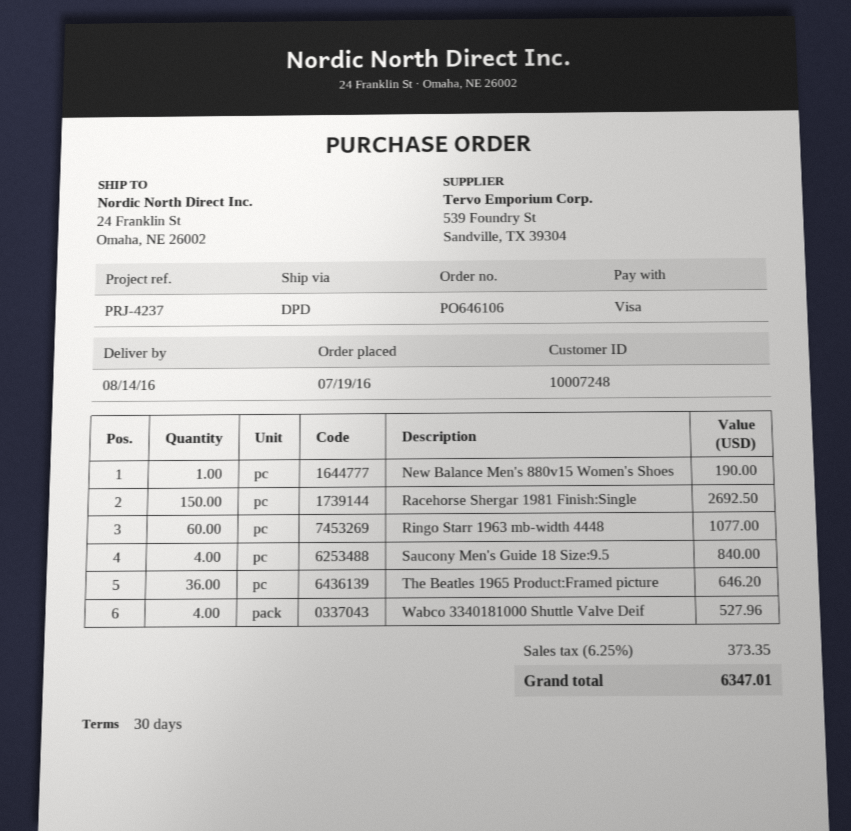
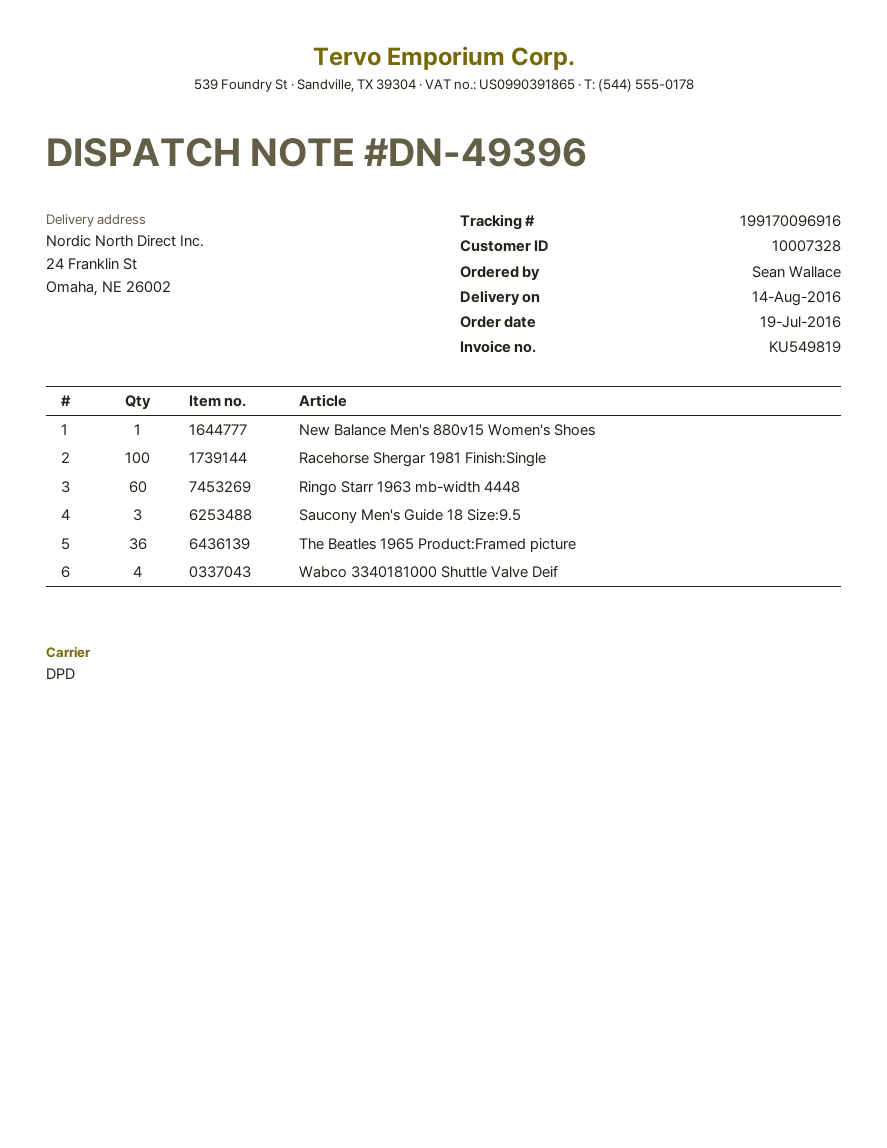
customer number: 10007248 -> 10007328
Racehorse Shergar 1981 Finish:Single: 150 -> 100
Saucony Men's Guide 18 Size:9.5: 4 -> 3

